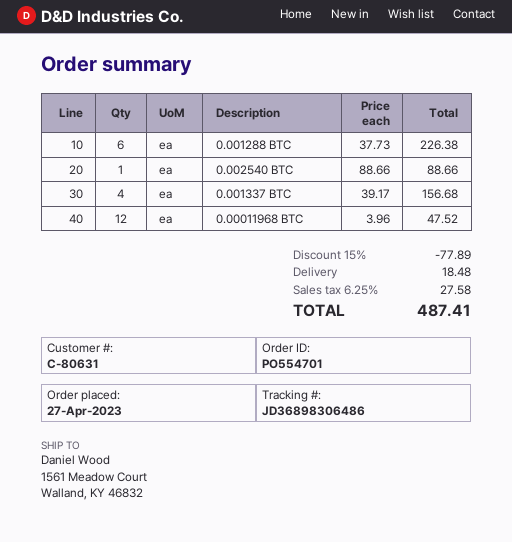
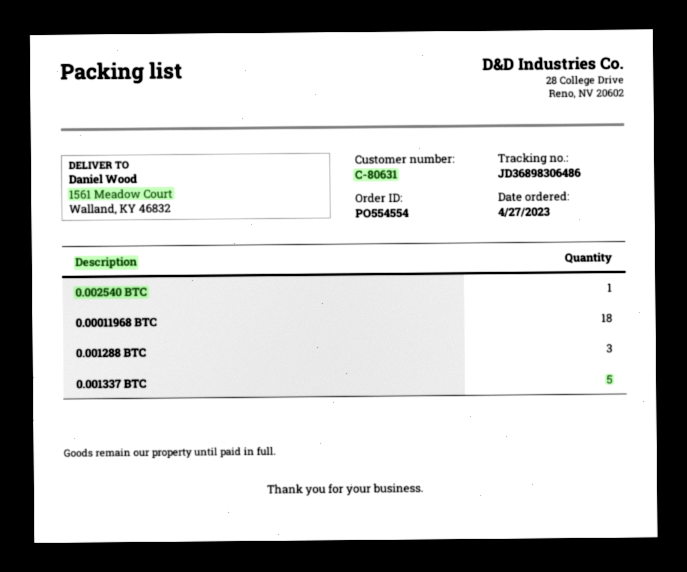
order number: PO554701 -> PO554554
0.001288 BTC: 6 -> 3
0.001337 BTC: 4 -> 5
0.00011968 BTC: 12 -> 18

